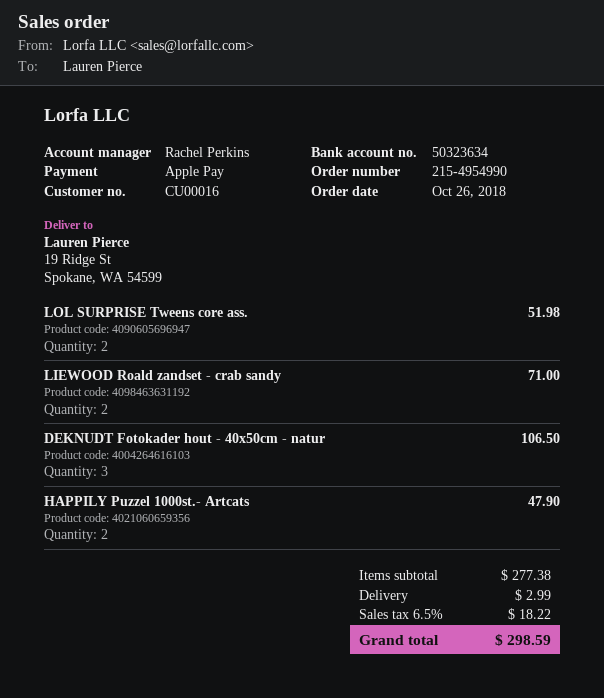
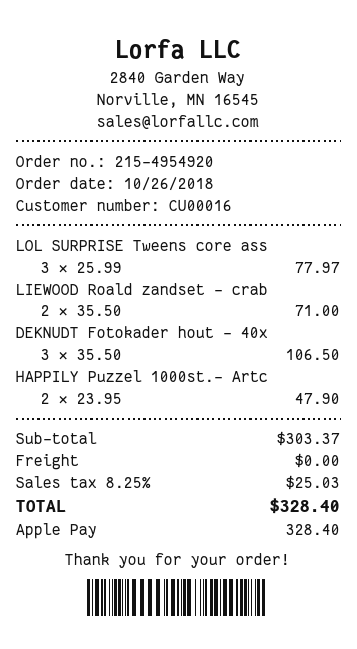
order number: 215-4954990 -> 215-4954920
LOL SURPRISE Tweens core ass.: 2 for 51.98 -> 3 for 77.97
subtotal: 277.38 -> 303.37
shipping: 2.99 -> 0.00
tax: 6.5% = 18.22 -> 8.25% = 25.03
total: 298.59 -> 328.40

